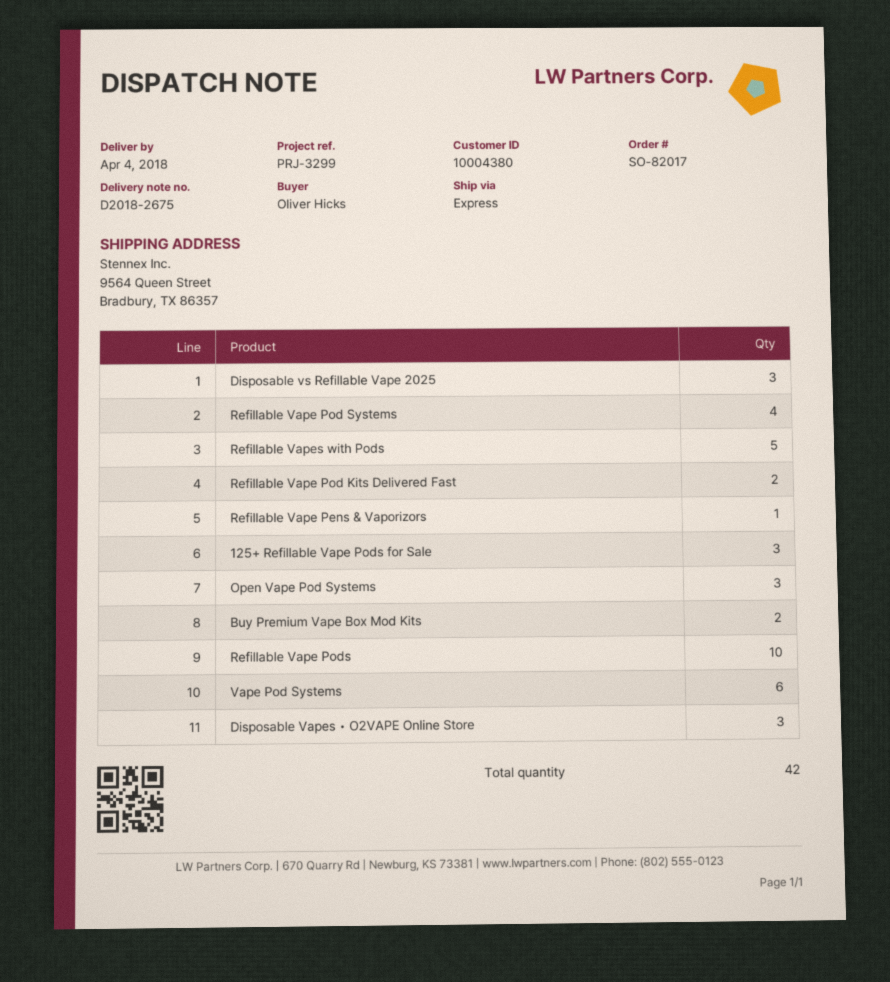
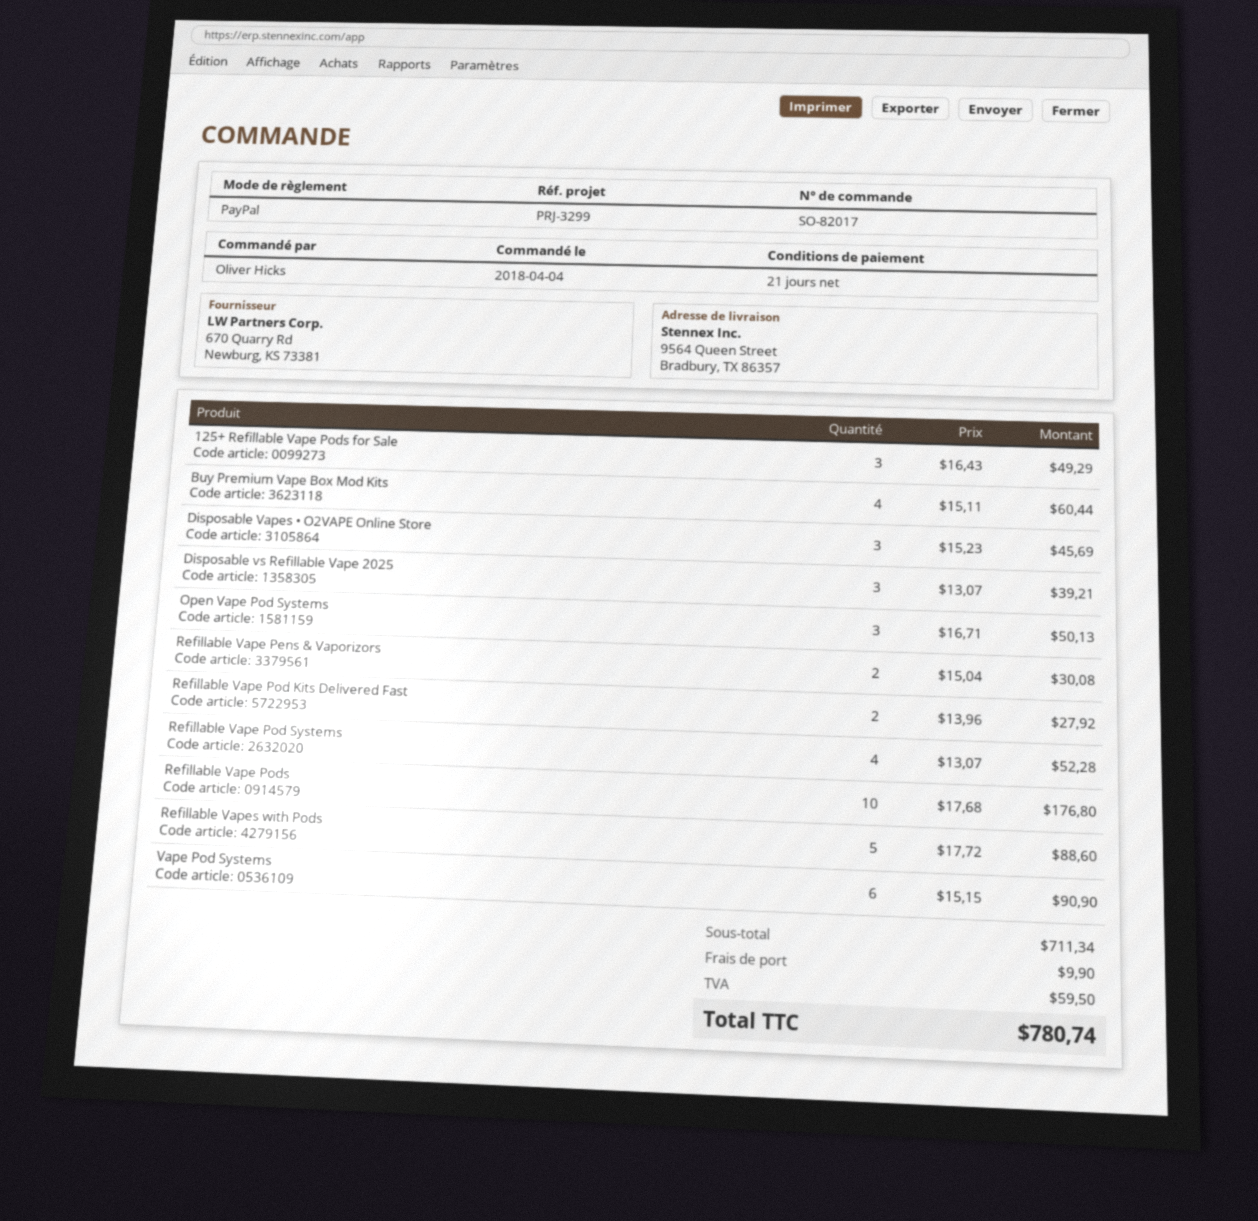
Refillable Vape Pens & Vaporizors: 1 -> 2
Buy Premium Vape Box Mod Kits: 2 -> 4

